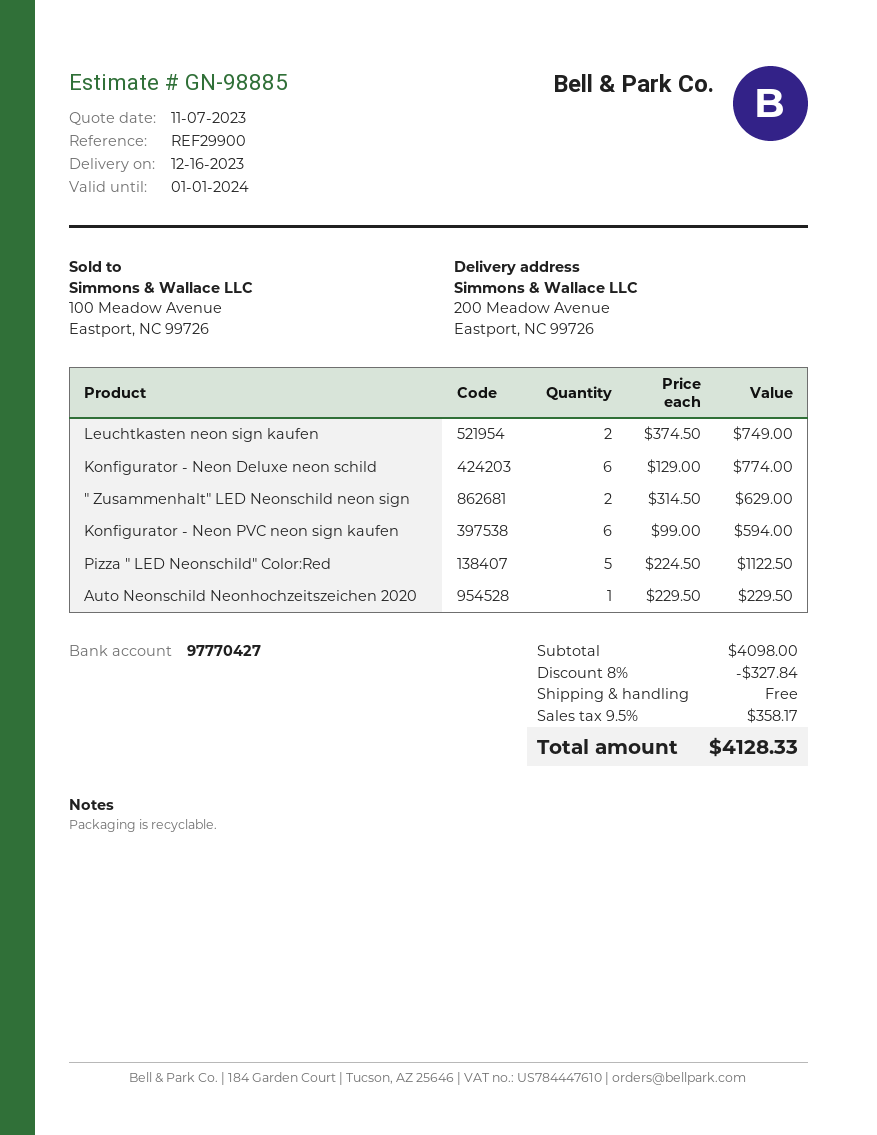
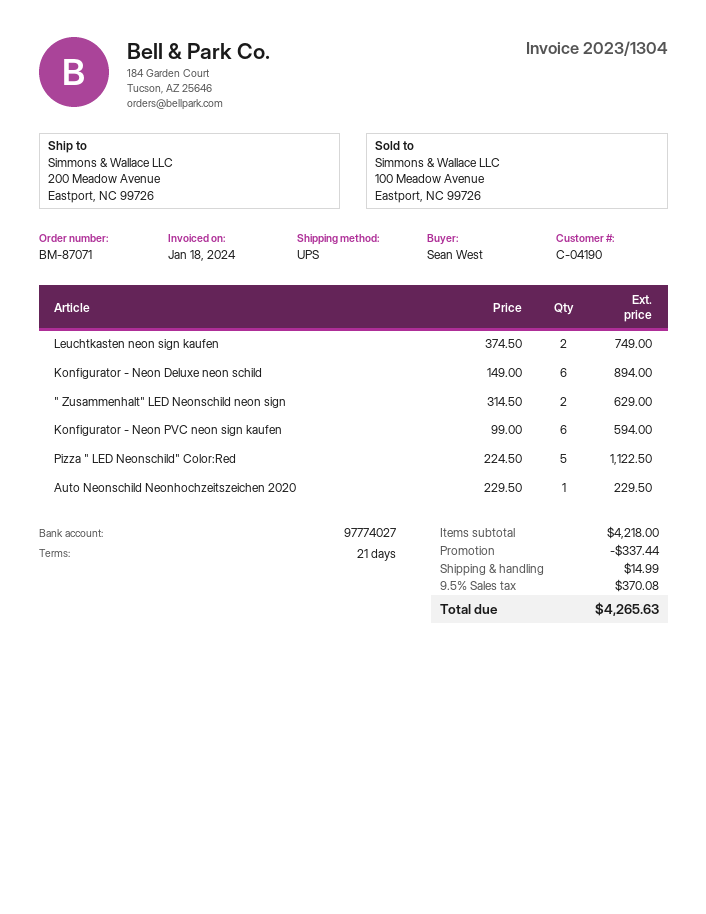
bank account: 97770427 -> 97774027
Konfigurator - Neon Deluxe neon schild: 6 x 129.00 = 774.00 -> 6 x 149.00 = 894.00
subtotal: 4098.00 -> 4218.00
discount: 327.84 -> 337.44
shipping: 0.00 -> 14.99
tax: 9.5% = 358.17 -> 9.5% = 370.08
total: 4128.33 -> 4265.63

